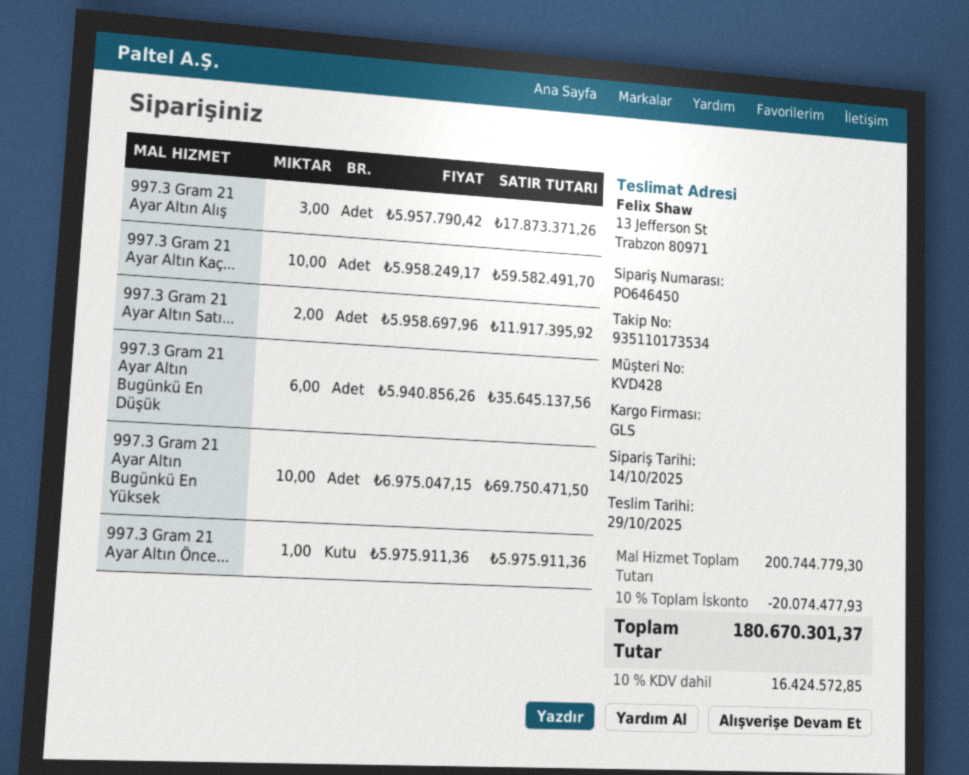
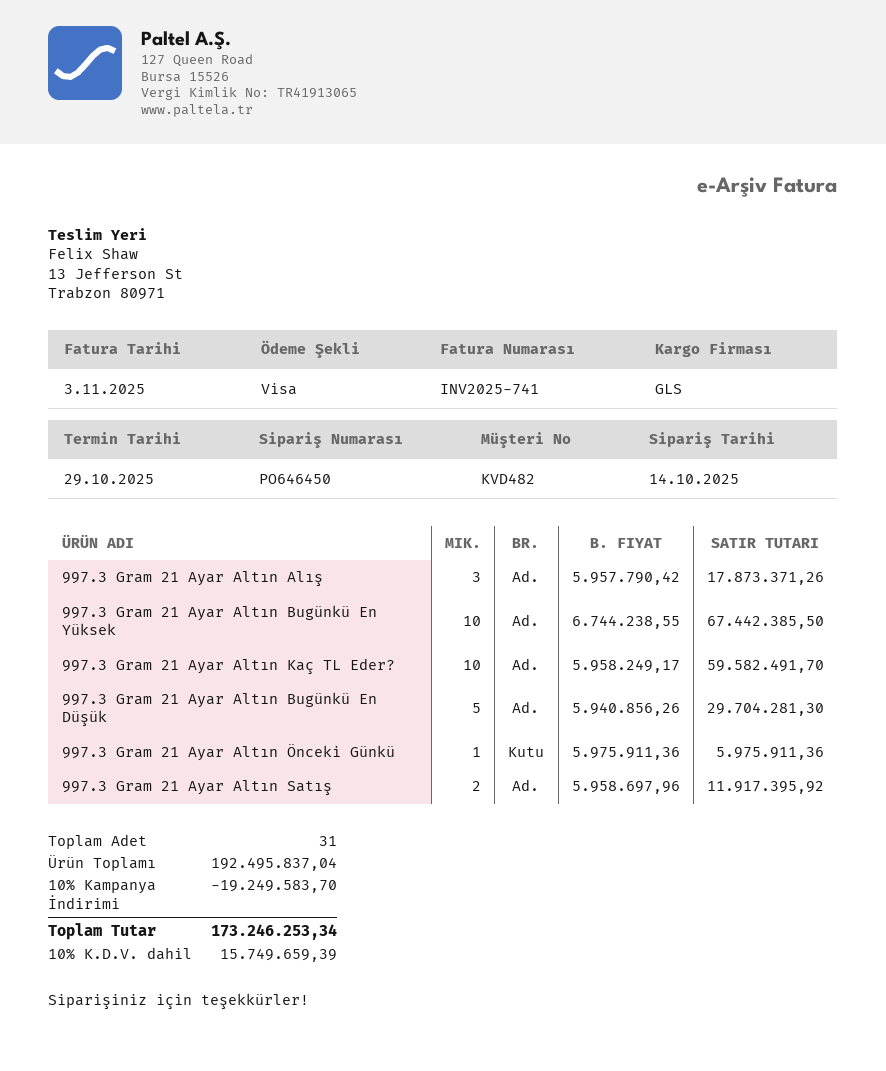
customer number: KVD428 -> KVD482
997.3 Gram 21 Ayar Altın Bugünkü En Düşük: 6 x 5940856.26 = 35645137.56 -> 5 x 5940856.26 = 29704281.30
997.3 Gram 21 Ayar Altın Bugünkü En Yüksek: 10 x 6975047.15 = 69750471.50 -> 10 x 6744238.55 = 67442385.50
subtotal: 200744779.30 -> 192495837.04
discount: 10% = 20074477.93 -> 10% = 19249583.70
tax: 10% = 16424572.85 -> 10% = 15749659.39
total: 180670301.37 -> 173246253.34

